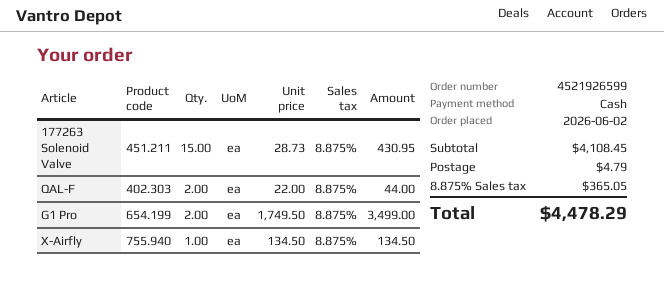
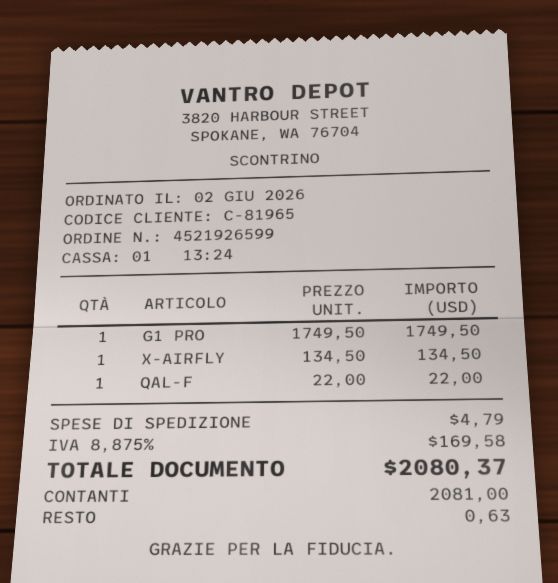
177263 Solenoid Valve: 15 x 28.73 = 430.95 -> none
QAL-F: 2 x 22.00 = 44.00 -> 1 x 22.00 = 22.00
G1 Pro: 2 x 1749.50 = 3499.00 -> 1 x 1749.50 = 1749.50
tax: 8.875% = 365.05 -> 8.875% = 169.58
total: 4478.29 -> 2080.37

